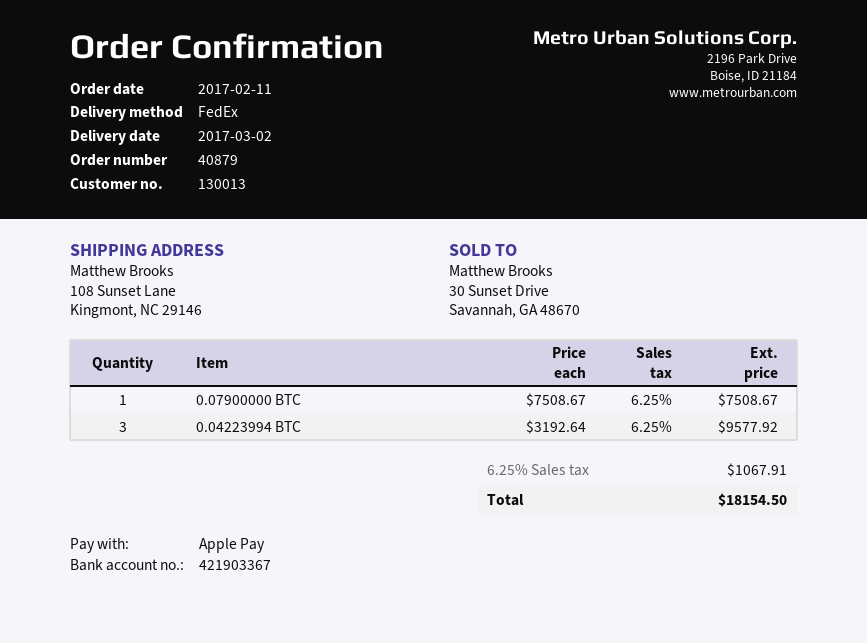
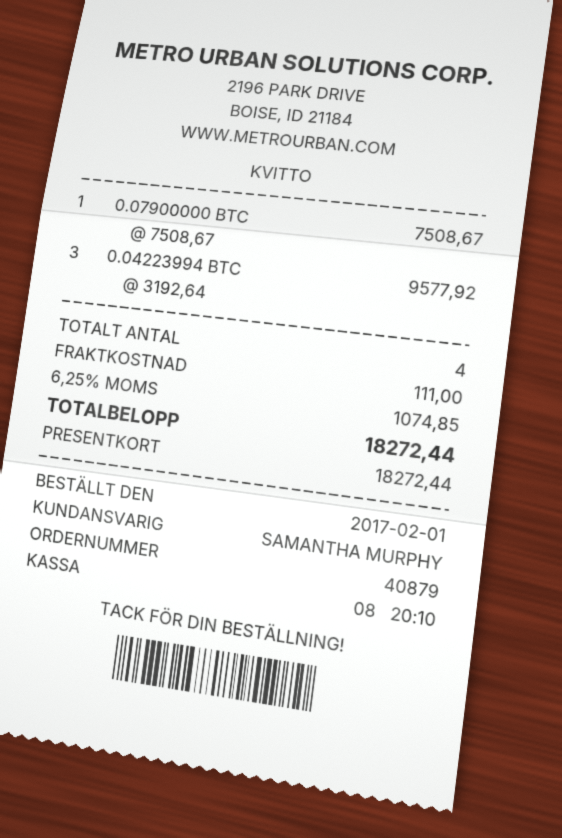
order date: 2017-02-11 -> 2017-02-01
payment method: Apple Pay -> gift card
shipping: none -> 111.00
tax: 6.25% = 1067.91 -> 6.25% = 1074.85
total: 18154.50 -> 18272.44

